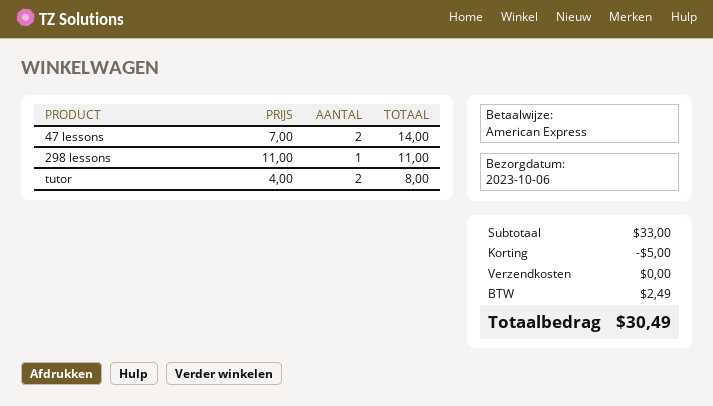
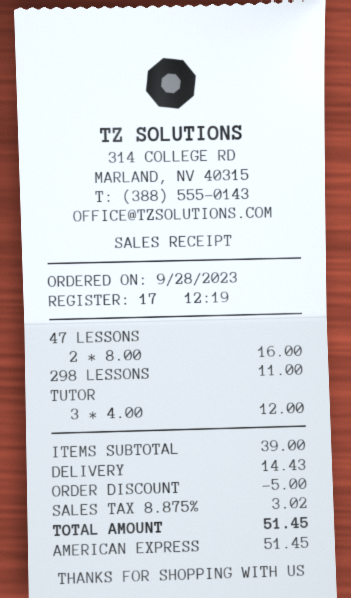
47 lessons: 2 x 7.00 = 14.00 -> 2 x 8.00 = 16.00
tutor: 2 x 4.00 = 8.00 -> 3 x 4.00 = 12.00
subtotal: 33.00 -> 39.00
shipping: 0.00 -> 14.43
tax: 2.49 -> 3.02
total: 30.49 -> 51.45

